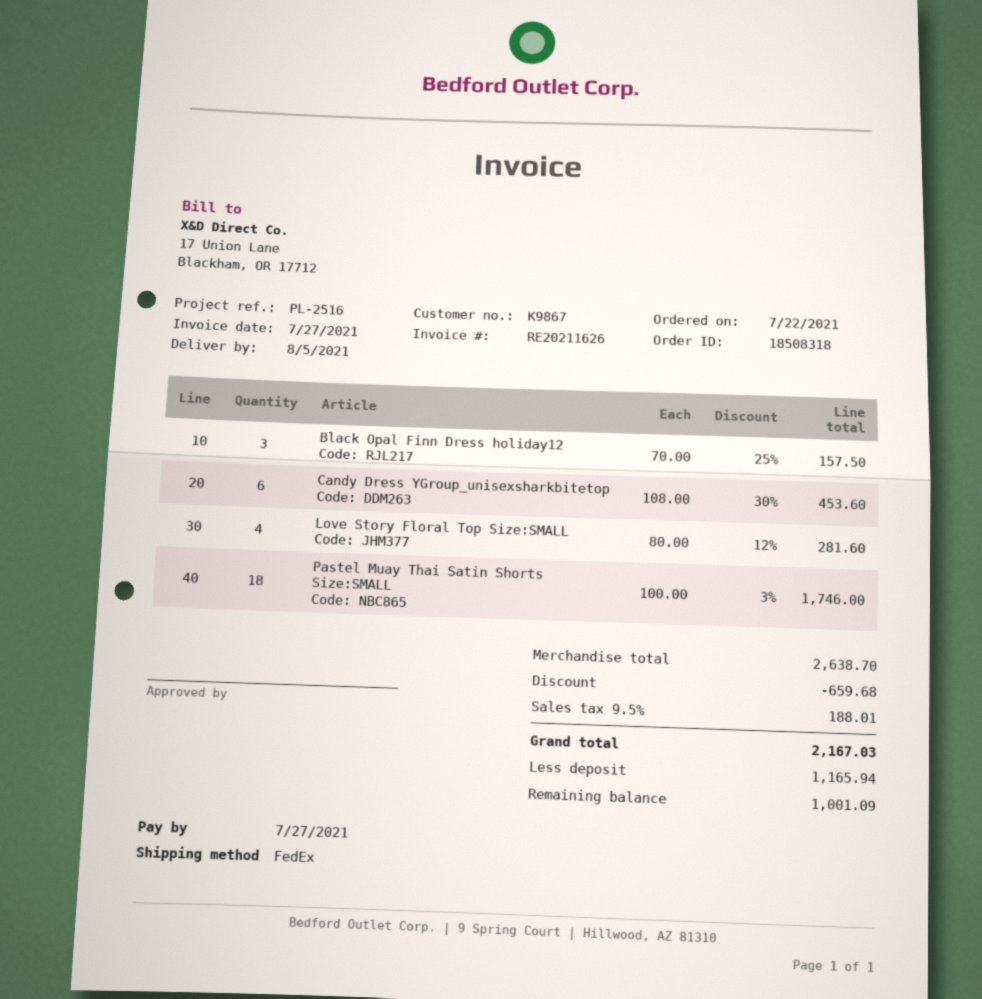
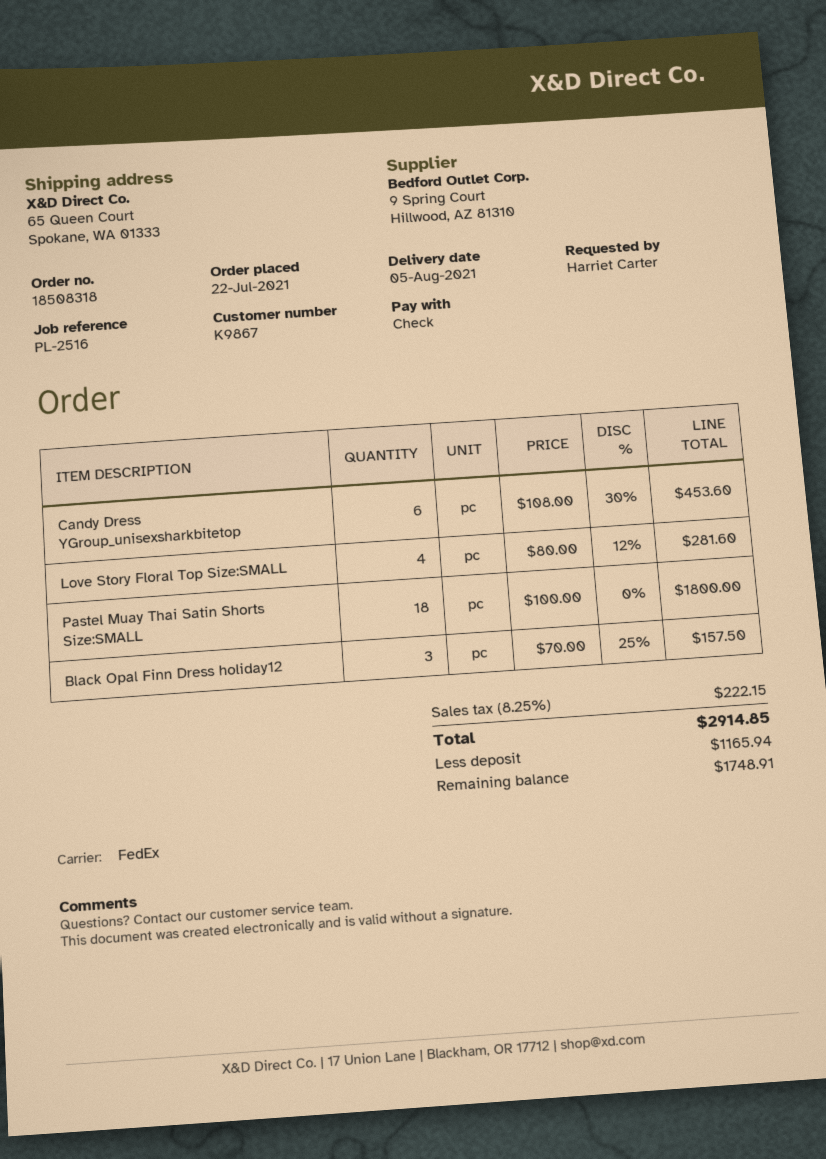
Pastel Muay Thai Satin Shorts Size:SMALL: 18 x 100.00 - 3% = 1746.00 -> 18 x 100.00 = 1800.00
discount: 659.68 -> none
tax: 9.5% = 188.01 -> 8.25% = 222.15
total: 2167.03 -> 2914.85
balance: 1001.09 -> 1748.91

